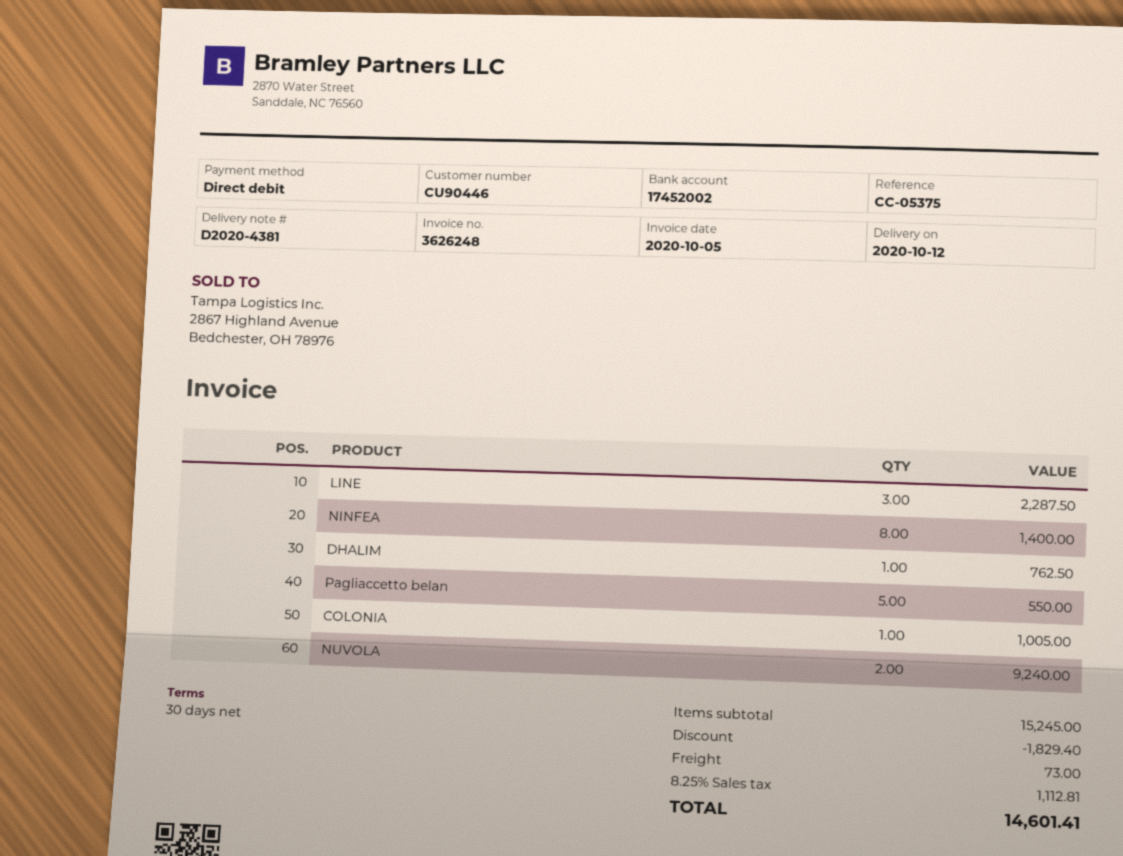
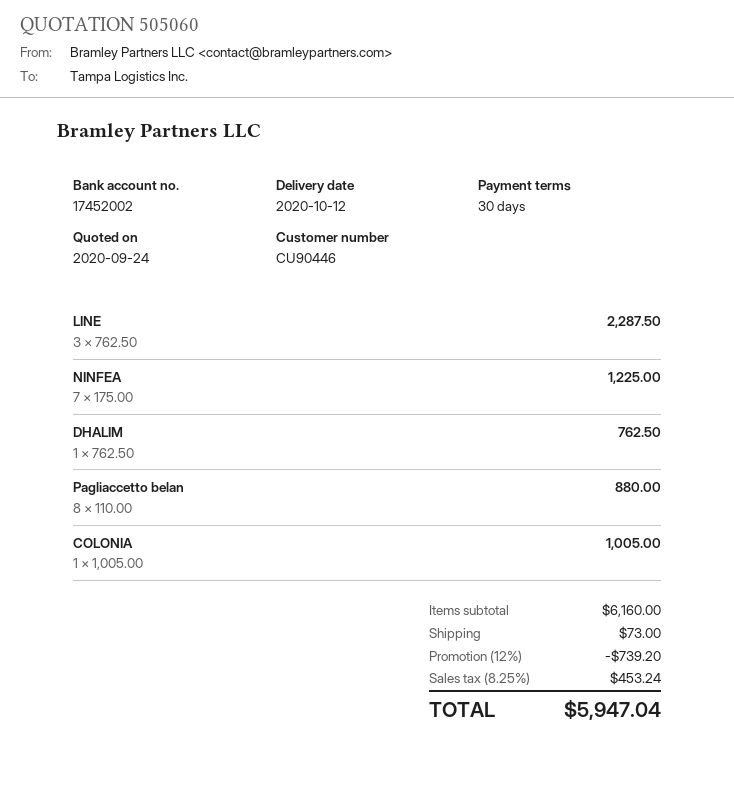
NINFEA: 8 for 1400.00 -> 7 for 1225.00
Pagliaccetto belan: 5 for 550.00 -> 8 for 880.00
NUVOLA: 2 for 9240.00 -> none
subtotal: 15245.00 -> 6160.00
discount: 1829.40 -> 739.20
tax: 8.25% = 1112.81 -> 8.25% = 453.24
total: 14601.41 -> 5947.04

